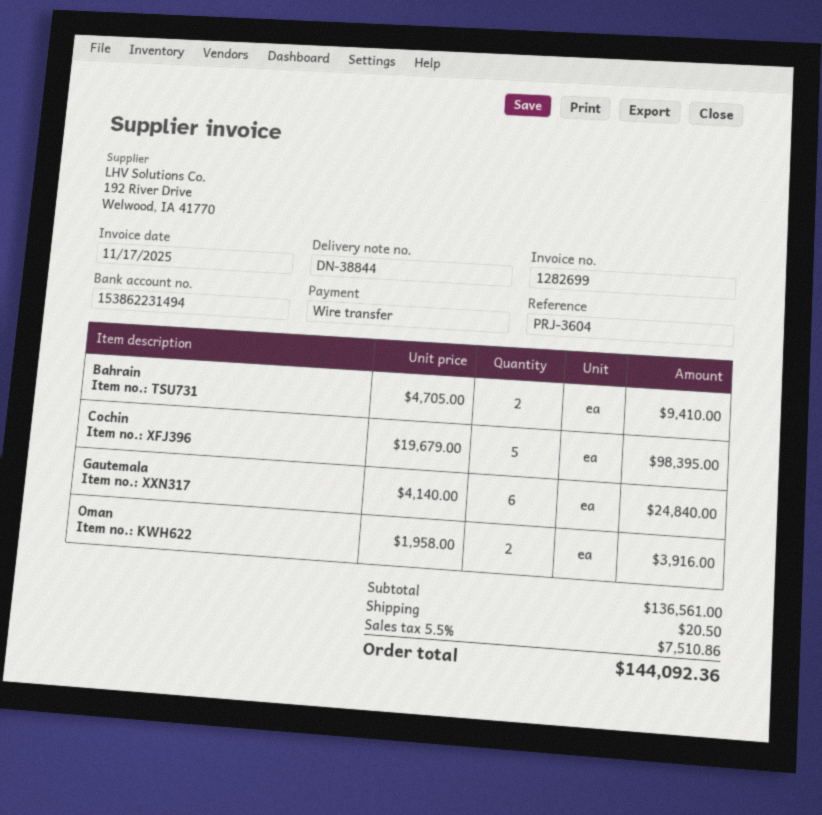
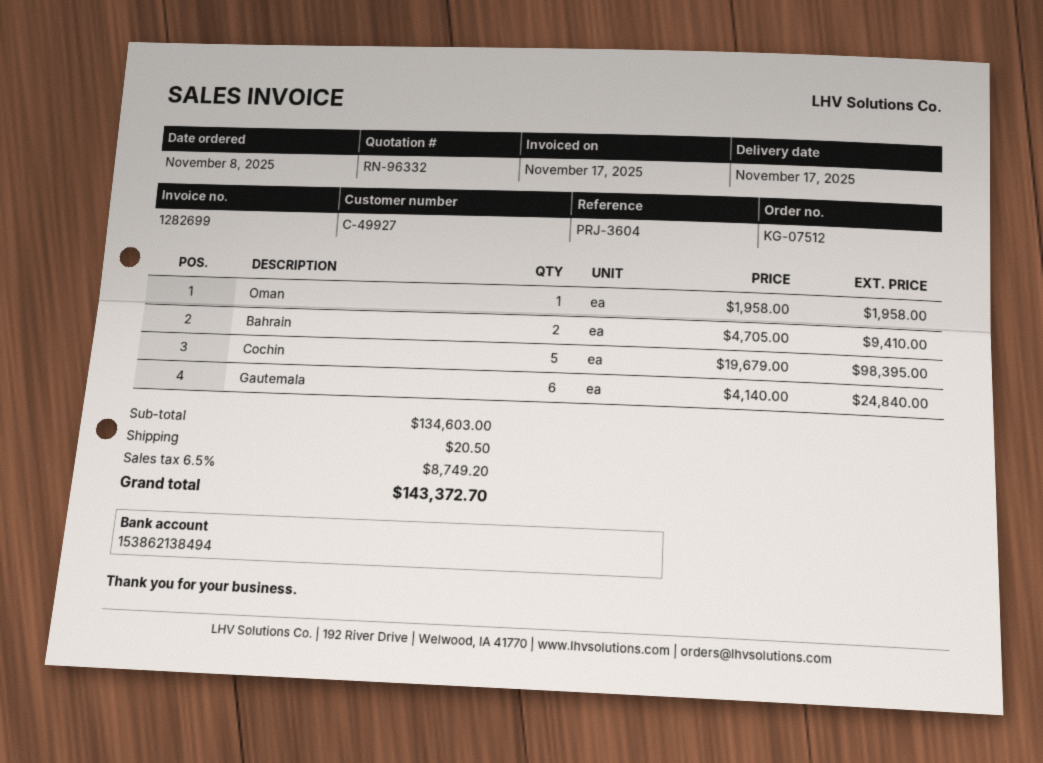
bank account: 153862231494 -> 153862138494
Oman: 2 x 1958.00 = 3916.00 -> 1 x 1958.00 = 1958.00
subtotal: 136561.00 -> 134603.00
tax: 5.5% = 7510.86 -> 6.5% = 8749.20
total: 144092.36 -> 143372.70

